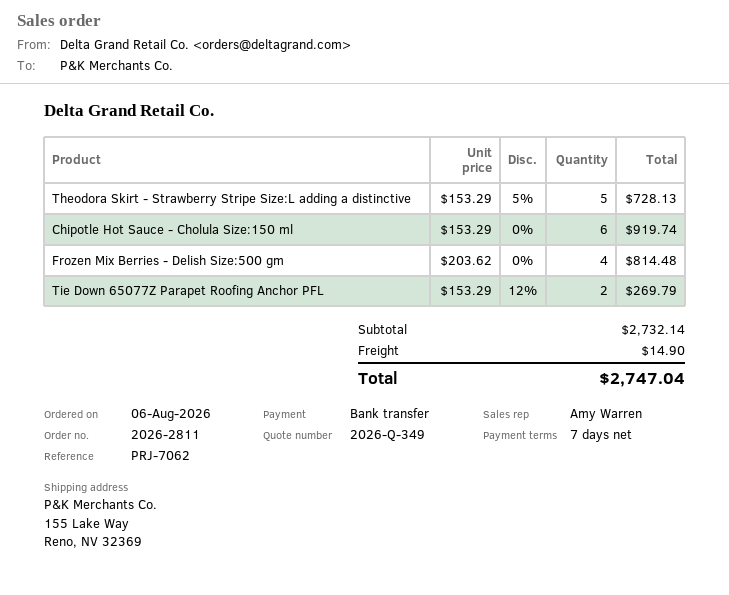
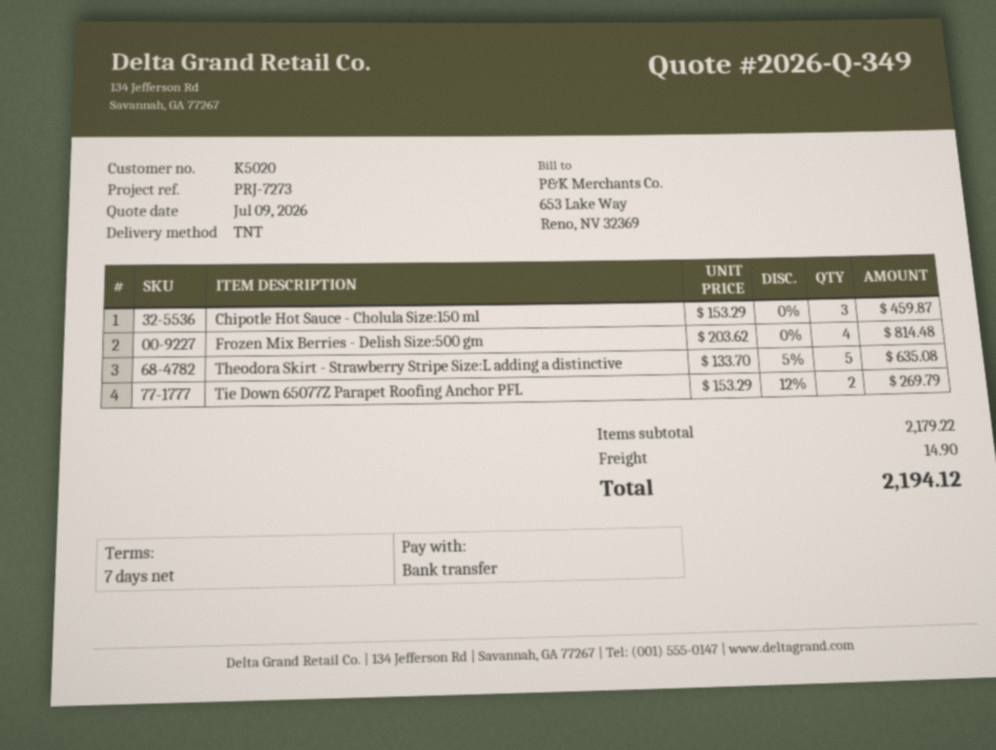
reference: PRJ-7062 -> PRJ-7273
Theodora Skirt - Strawberry Stripe Size:L adding a distinctive: 5 x 153.29 - 5% = 728.13 -> 5 x 133.70 - 5% = 635.08
Chipotle Hot Sauce - Cholula Size:150 ml: 6 x 153.29 = 919.74 -> 3 x 153.29 = 459.87
subtotal: 2732.14 -> 2179.22
total: 2747.04 -> 2194.12

